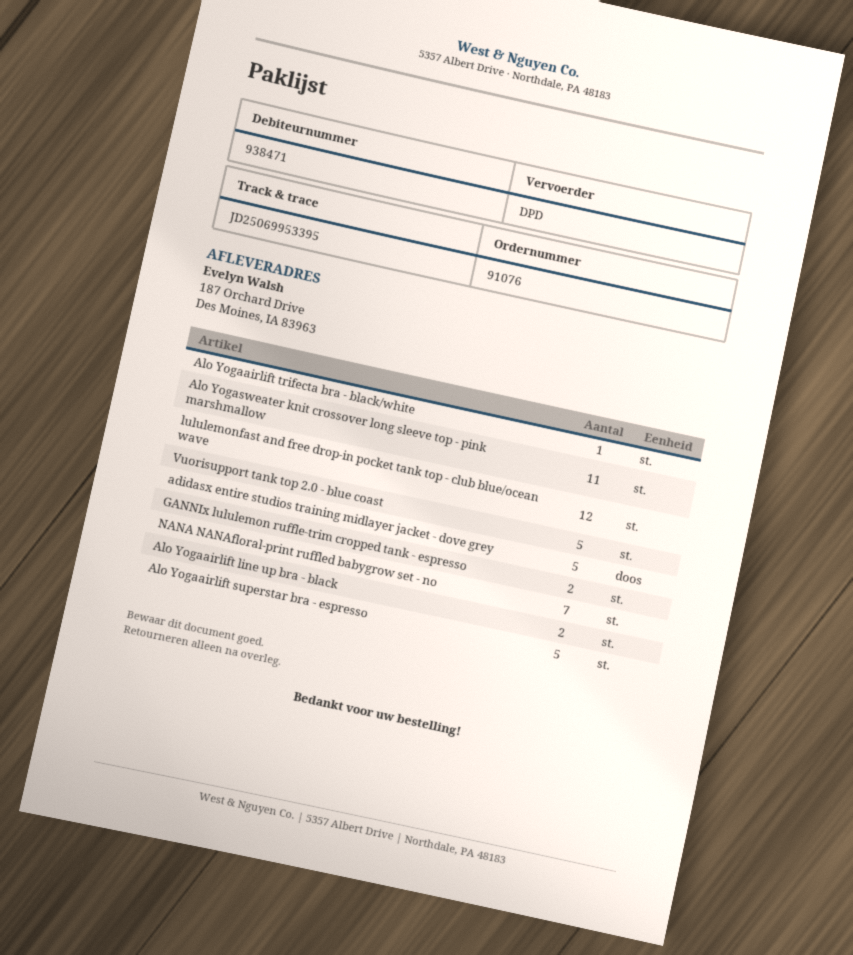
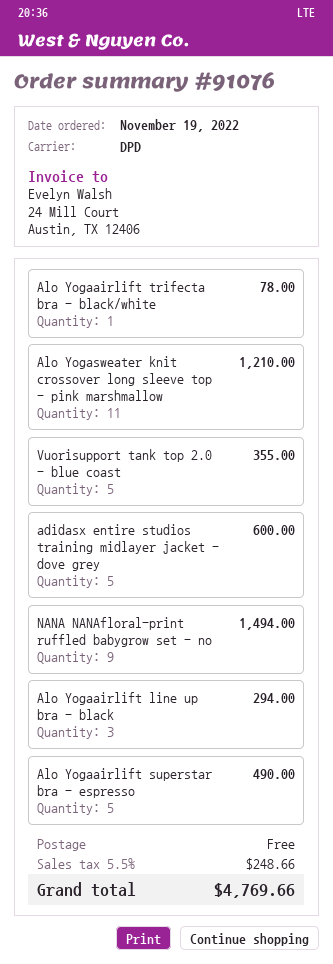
lululemonfast and free drop-in pocket tank top - club blue/ocean wave: 12 -> none
GANNIx lululemon ruffle-trim cropped tank - espresso: 2 -> none
NANA NANAfloral-print ruffled babygrow set - no: 7 -> 9
Alo Yogaairlift line up bra - black: 2 -> 3

